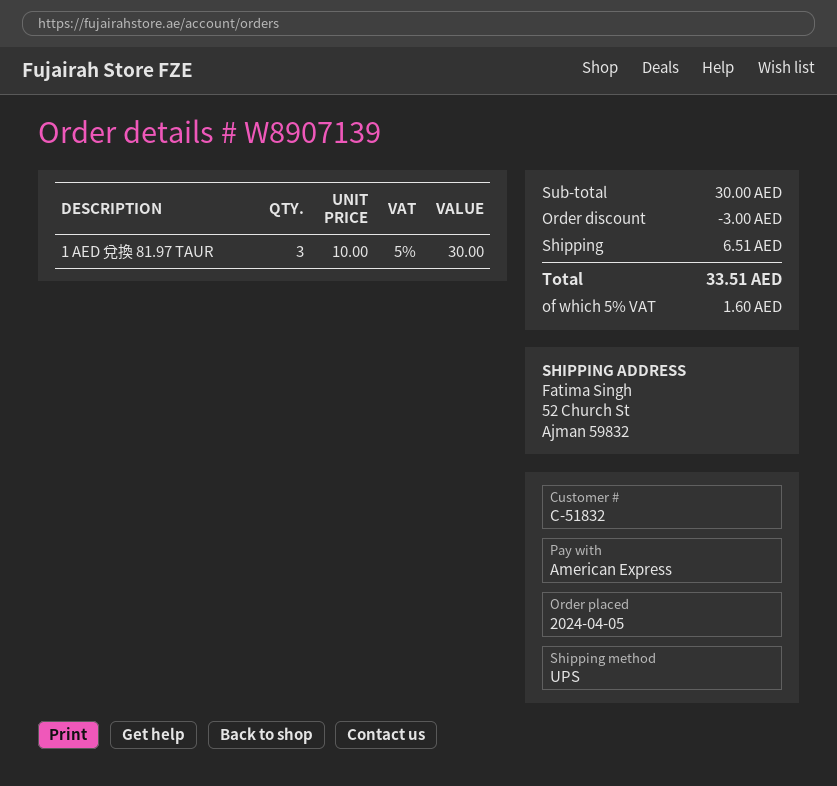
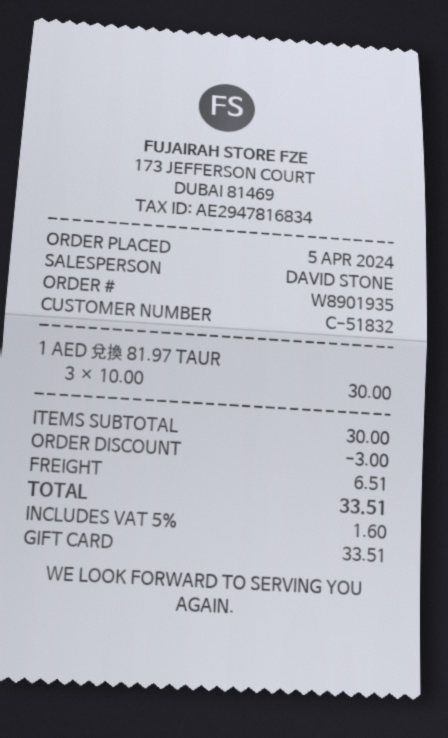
order number: W8907139 -> W8901935
payment method: American Express -> gift card

